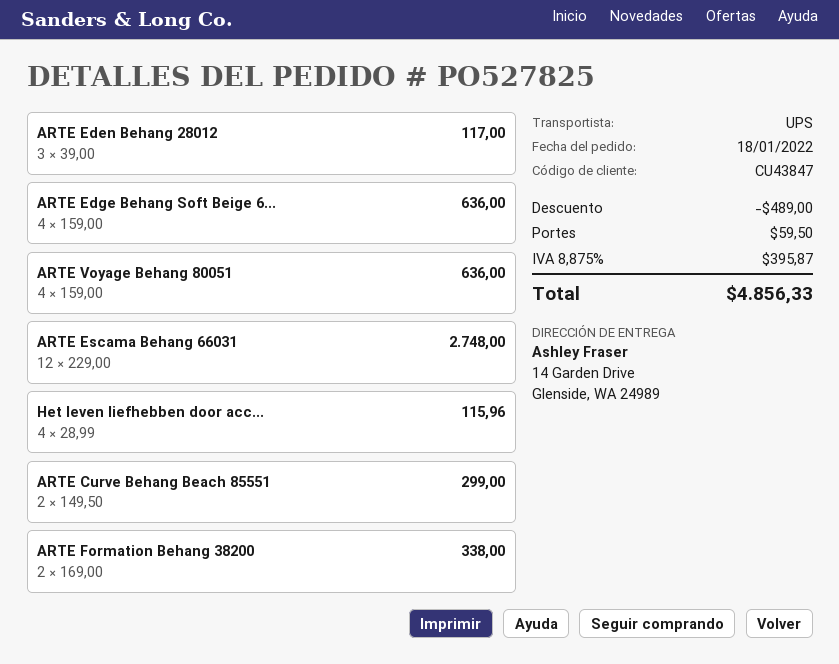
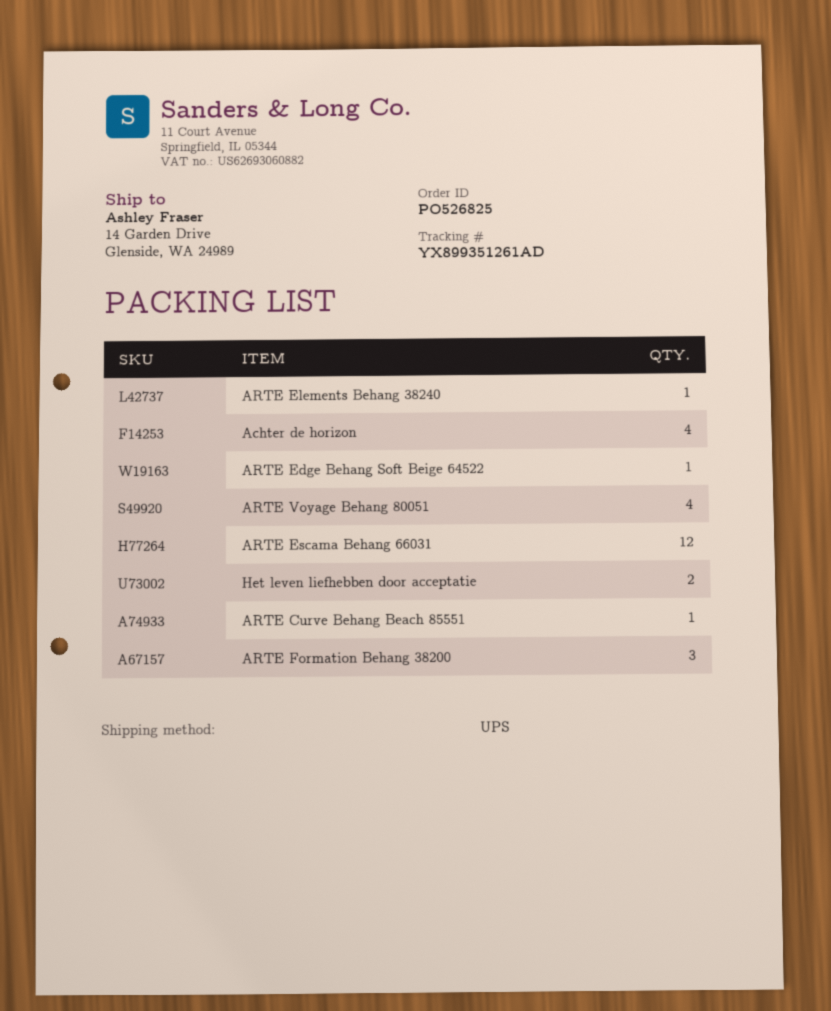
order number: PO527825 -> PO526825
ARTE Eden Behang 28012: 3 -> none
ARTE Edge Behang Soft Beige 6...: 4 -> 1
Het leven liefhebben door acc...: 4 -> 2
ARTE Curve Behang Beach 85551: 2 -> 1
ARTE Formation Behang 38200: 2 -> 3
ARTE Elements Behang 38240: none -> 1
Achter de horizon: none -> 4

